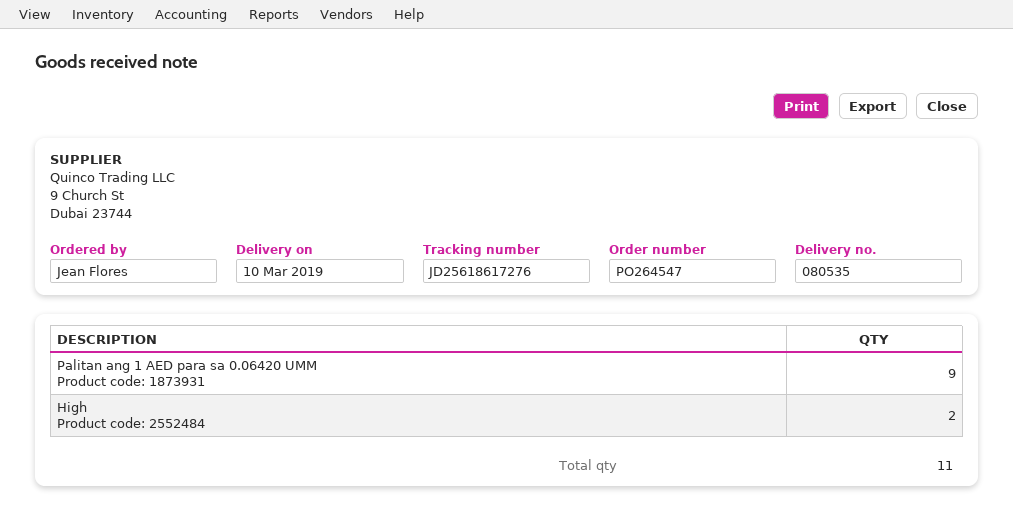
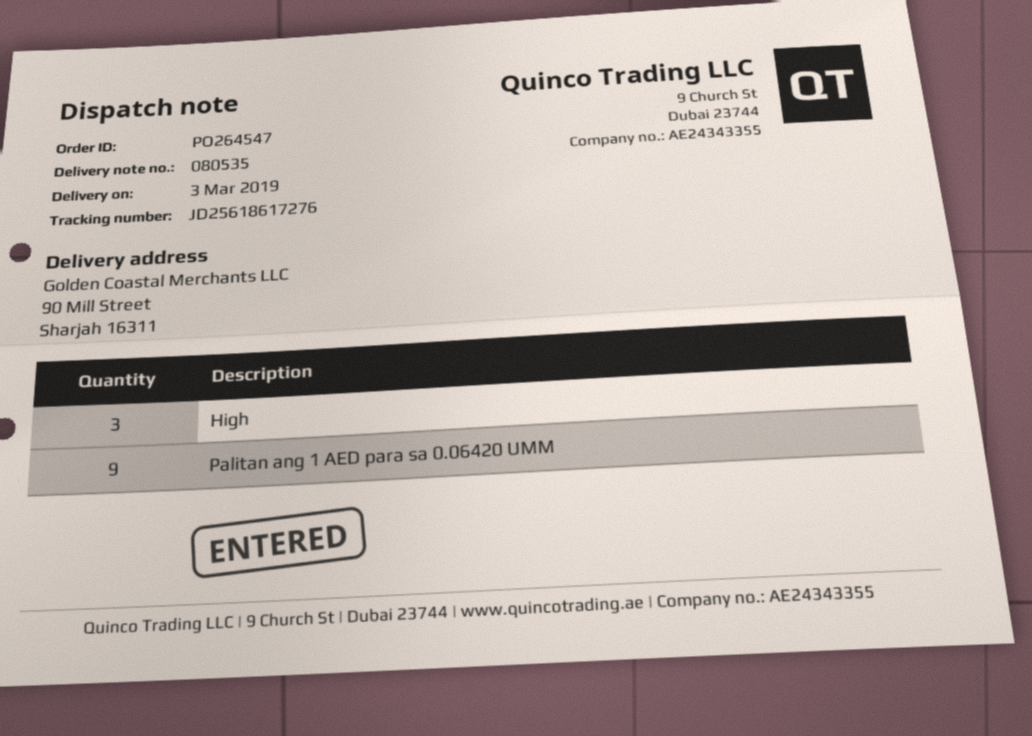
delivery date: 2019-03-10 -> 2019-03-03
High: 2 -> 3

